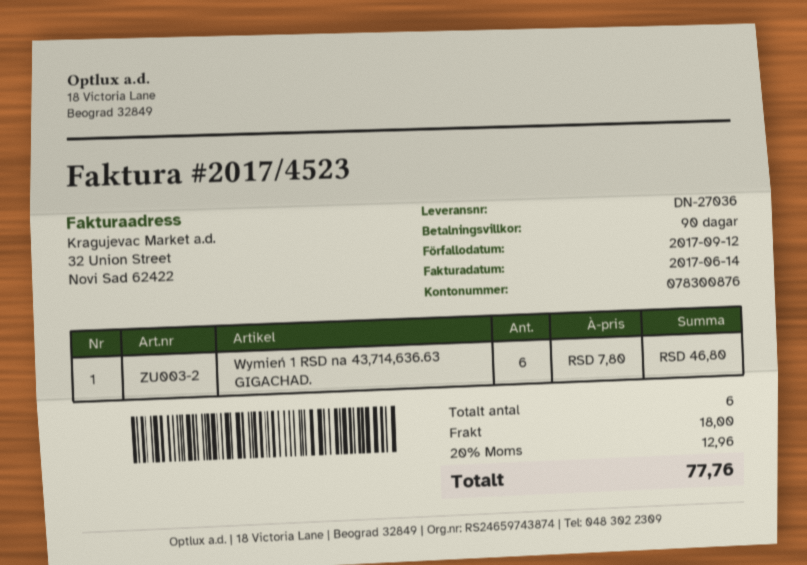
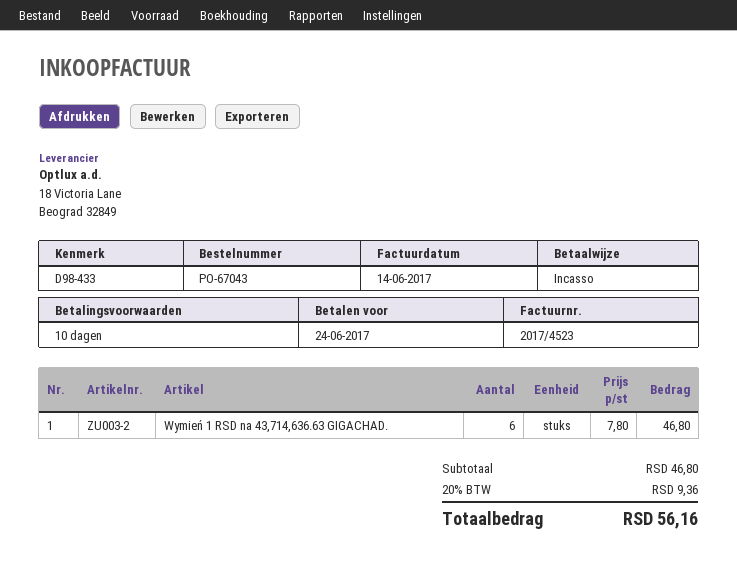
payment terms: 90 days -> 10 days
due date: 2017-09-12 -> 2017-06-24
shipping: 18.00 -> none
tax: 20% = 12.96 -> 20% = 9.36
total: 77.76 -> 56.16

